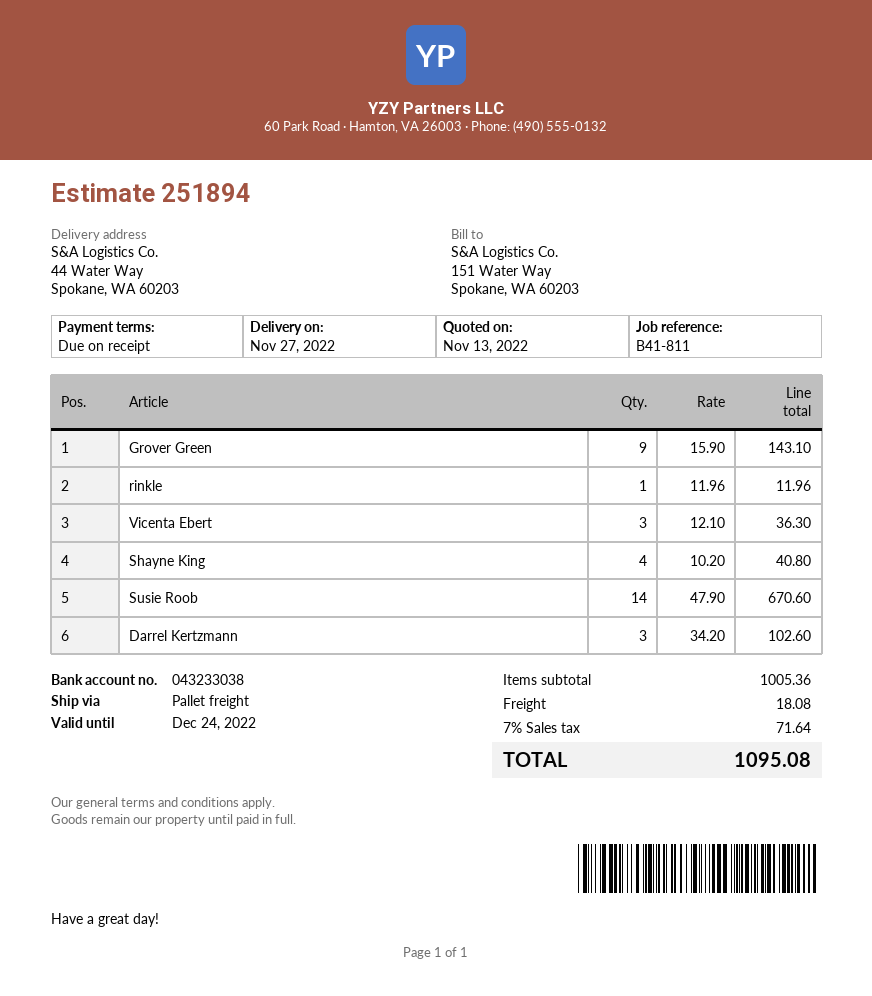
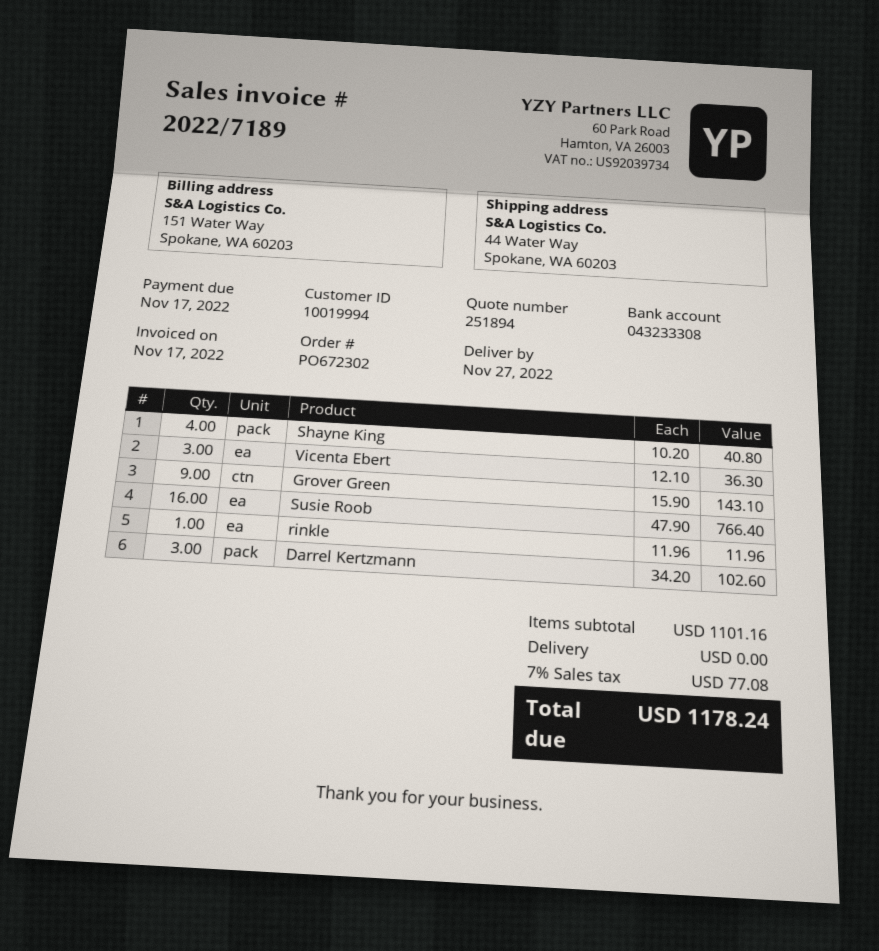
bank account: 043233038 -> 043233308
Susie Roob: 14 x 47.90 = 670.60 -> 16 x 47.90 = 766.40
subtotal: 1005.36 -> 1101.16
shipping: 18.08 -> 0.00
tax: 7% = 71.64 -> 7% = 77.08
total: 1095.08 -> 1178.24

